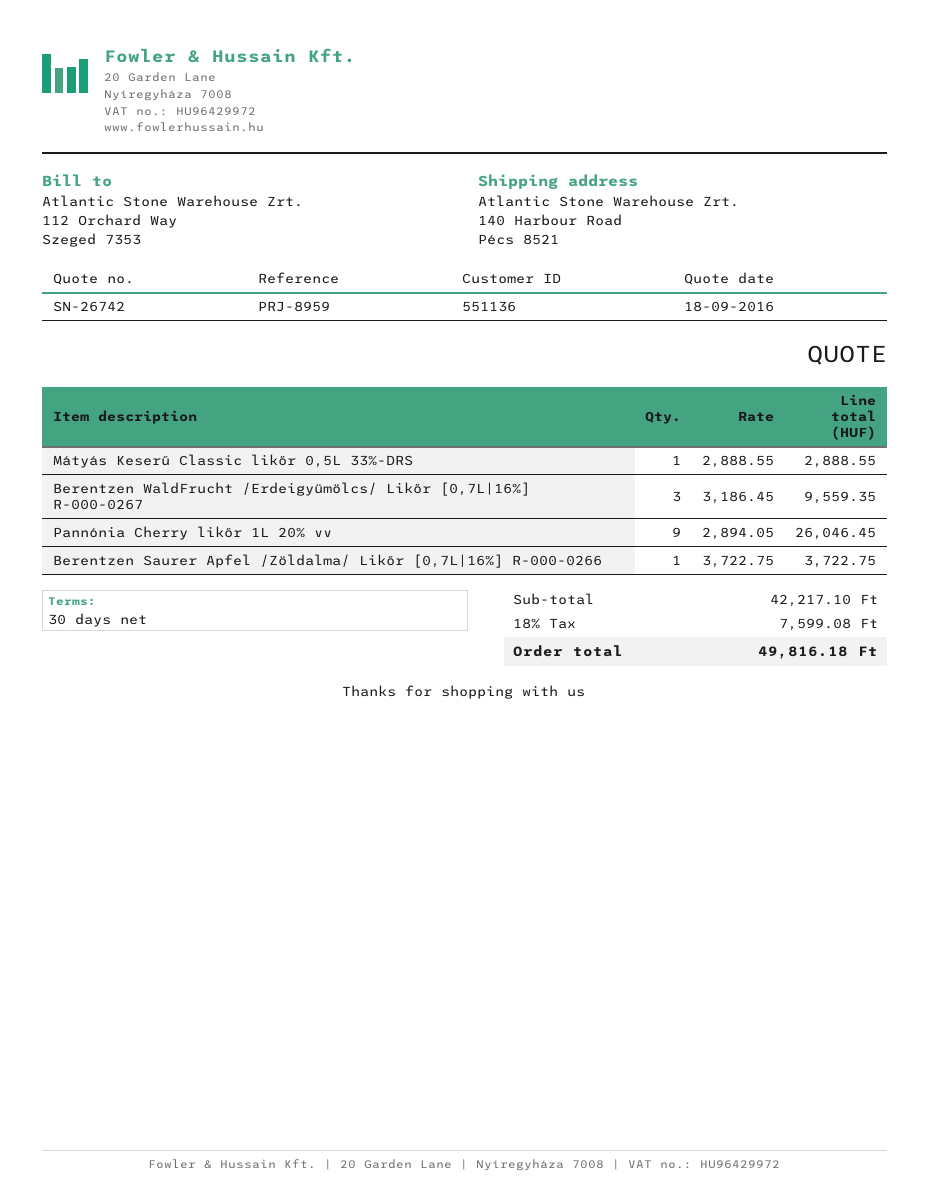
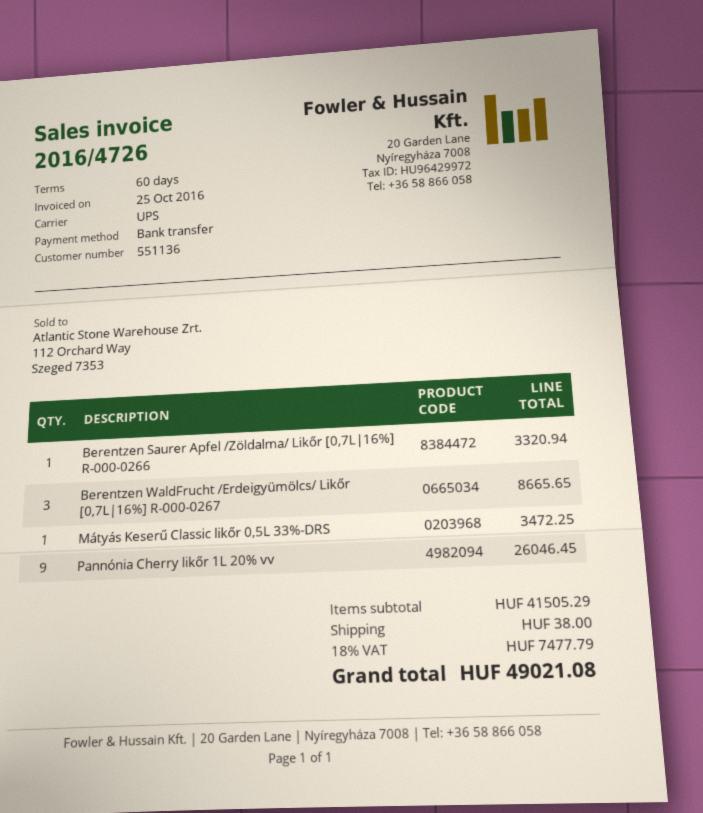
payment terms: 30 days -> 60 days
Mátyás Keserű Classic likőr 0,5L 33%-DRS: 1 for 2888.55 -> 1 for 3472.25
Berentzen WaldFrucht /Erdeigyümölcs/ Likőr [0,7L|16%] R-000-0267: 3 for 9559.35 -> 3 for 8665.65
Berentzen Saurer Apfel /Zöldalma/ Likőr [0,7L|16%] R-000-0266: 1 for 3722.75 -> 1 for 3320.94
subtotal: 42217.10 -> 41505.29
shipping: none -> 38.00
tax: 18% = 7599.08 -> 18% = 7477.79
total: 49816.18 -> 49021.08

